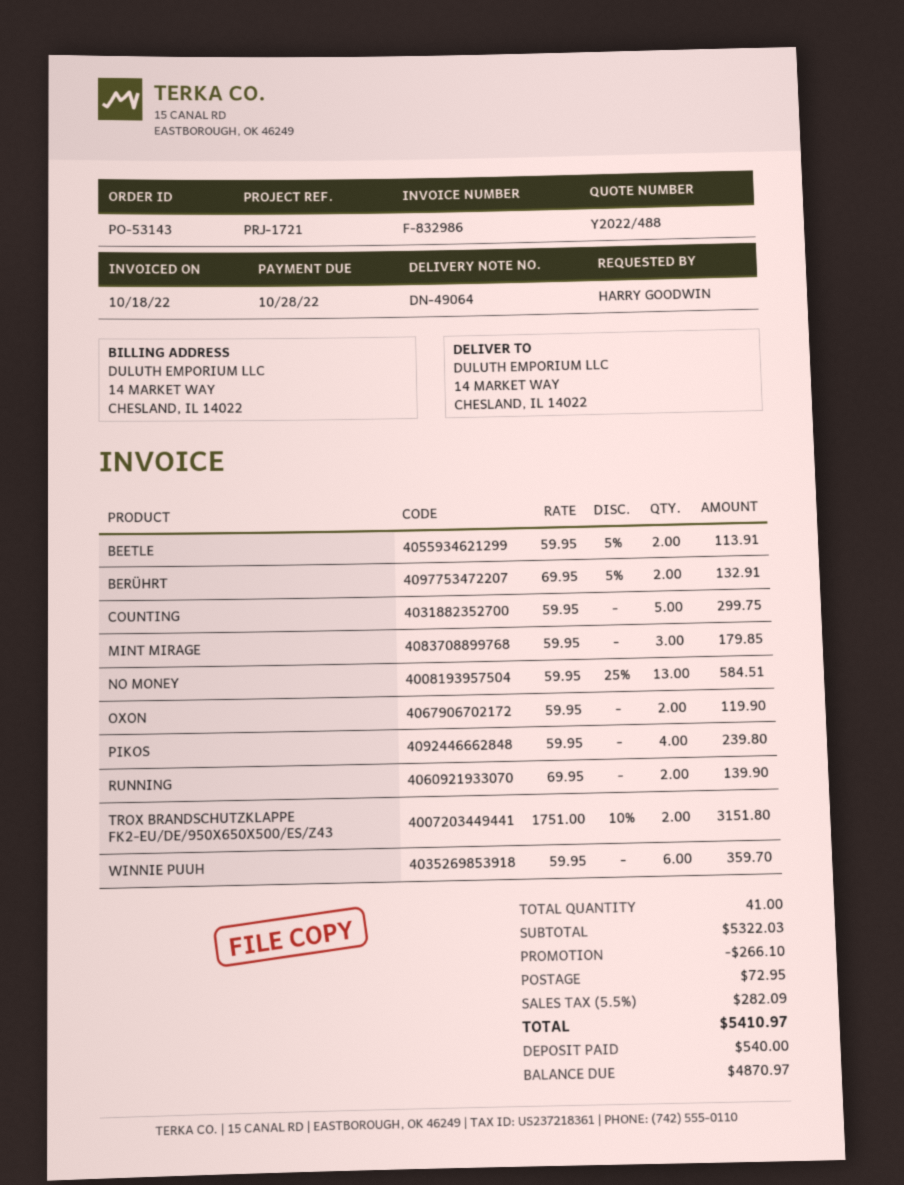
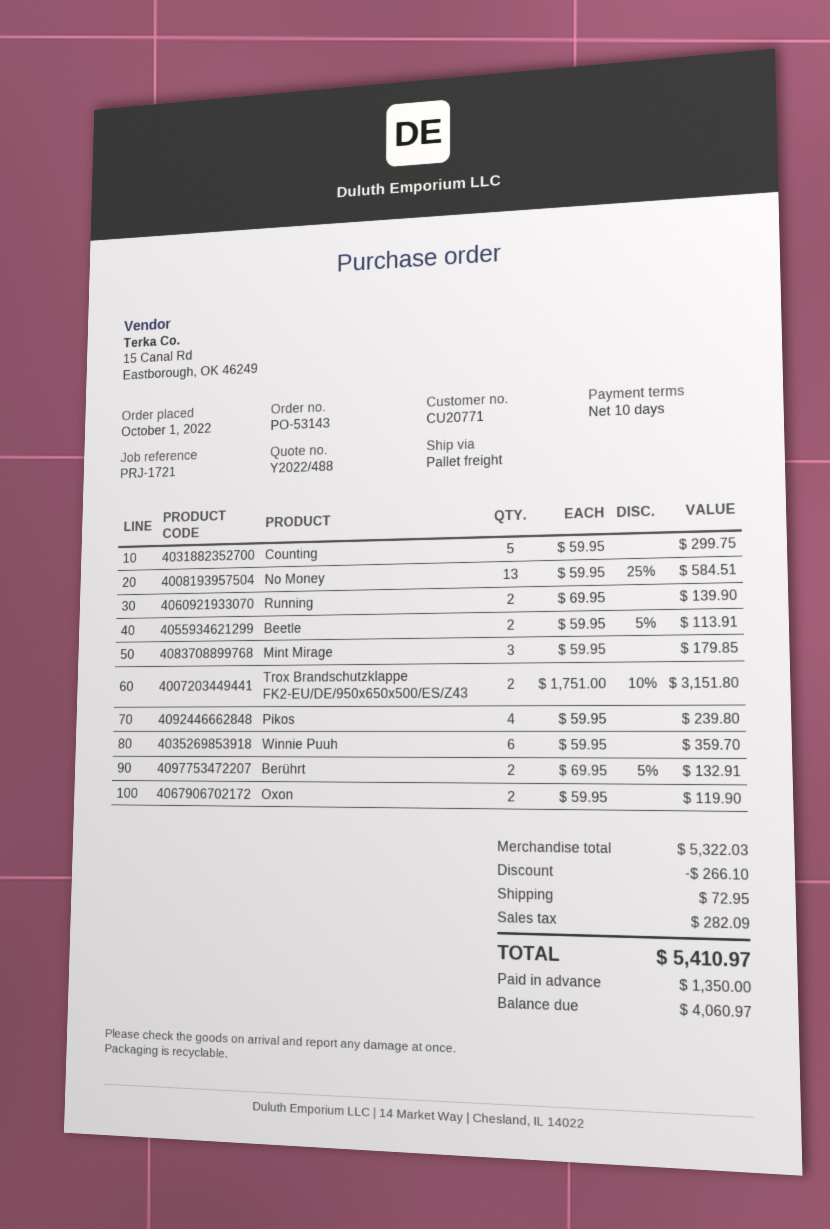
deposit: 540.00 -> 1350.00
balance: 4870.97 -> 4060.97

